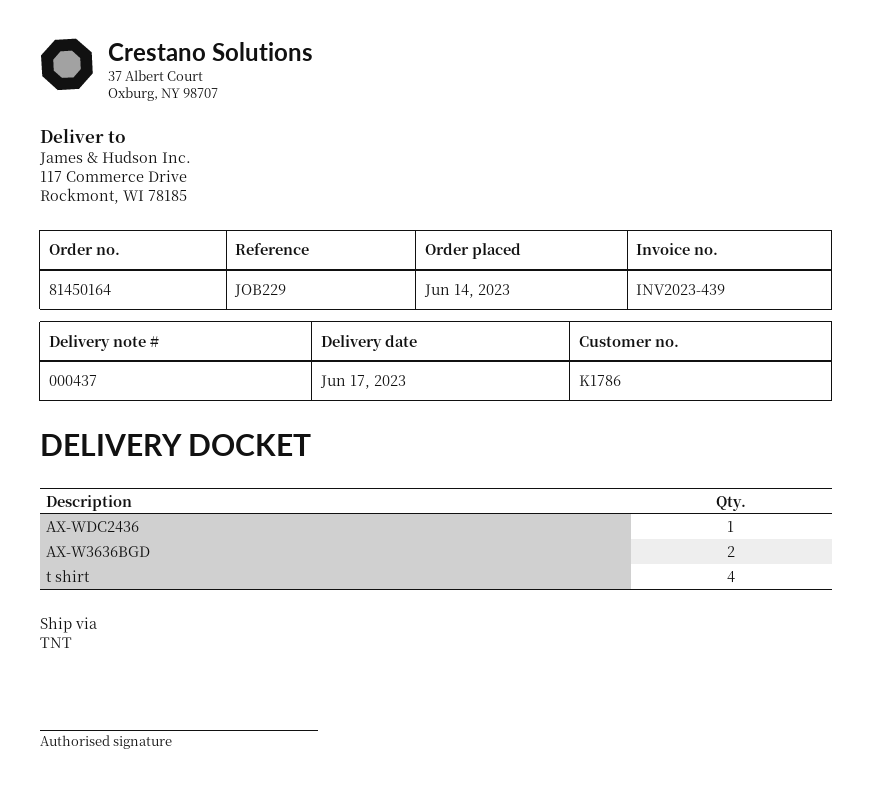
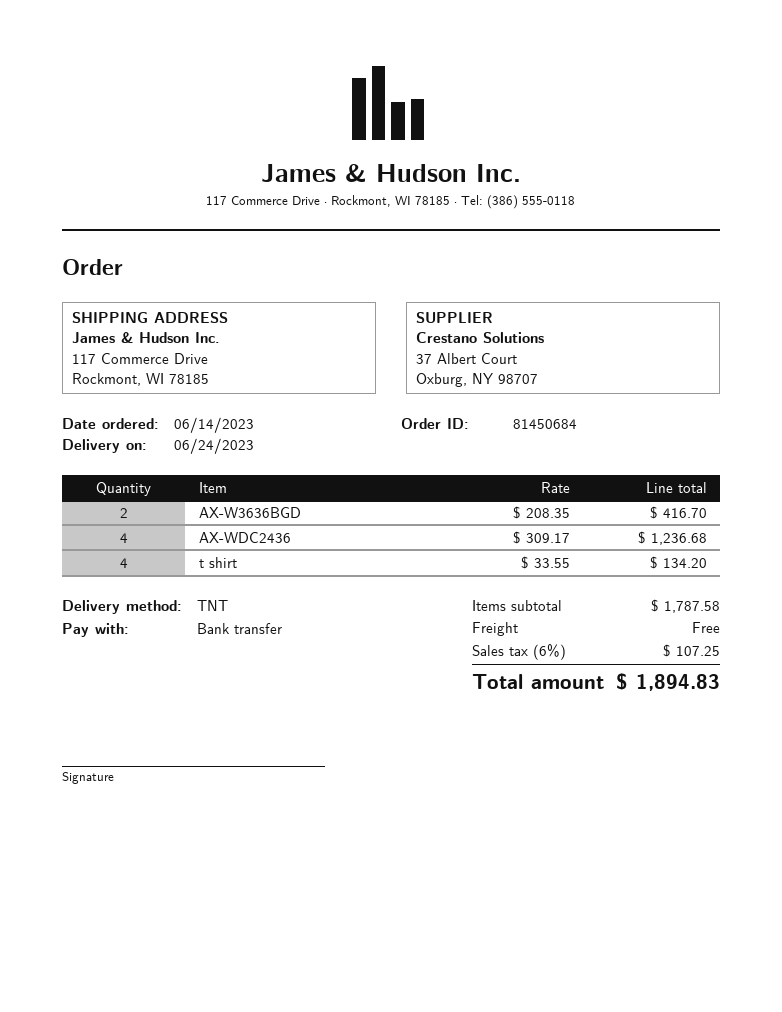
order number: 81450164 -> 81450684
delivery date: 2023-06-17 -> 2023-06-24
AX-WDC2436: 1 -> 4

